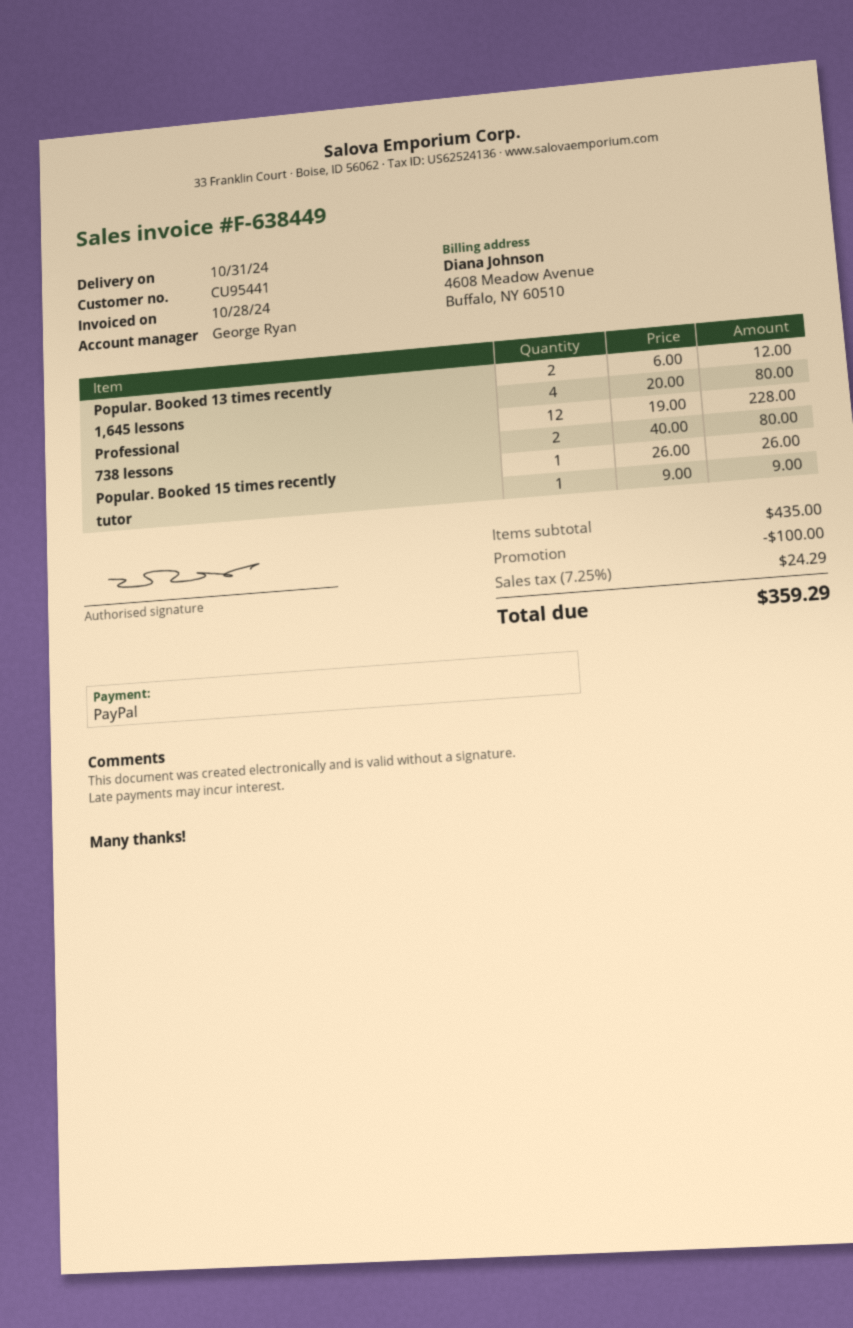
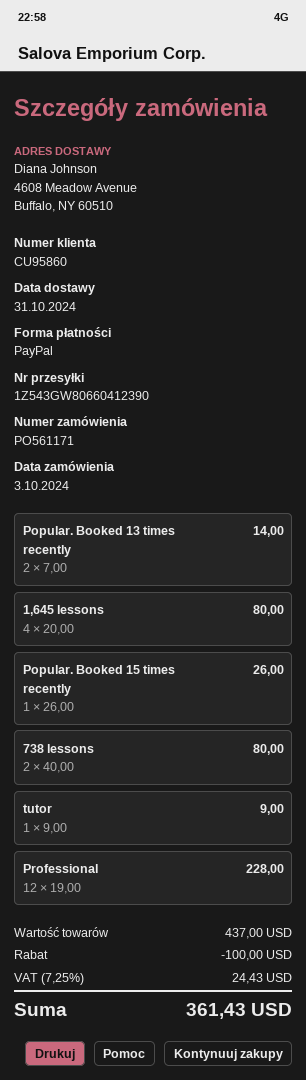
customer number: CU95441 -> CU95860
Popular. Booked 13 times recently: 2 x 6.00 = 12.00 -> 2 x 7.00 = 14.00
subtotal: 435.00 -> 437.00
tax: 7.25% = 24.29 -> 7.25% = 24.43
total: 359.29 -> 361.43

